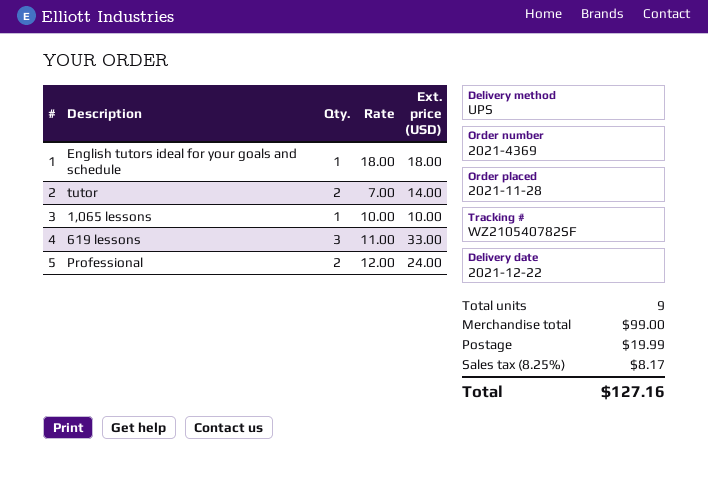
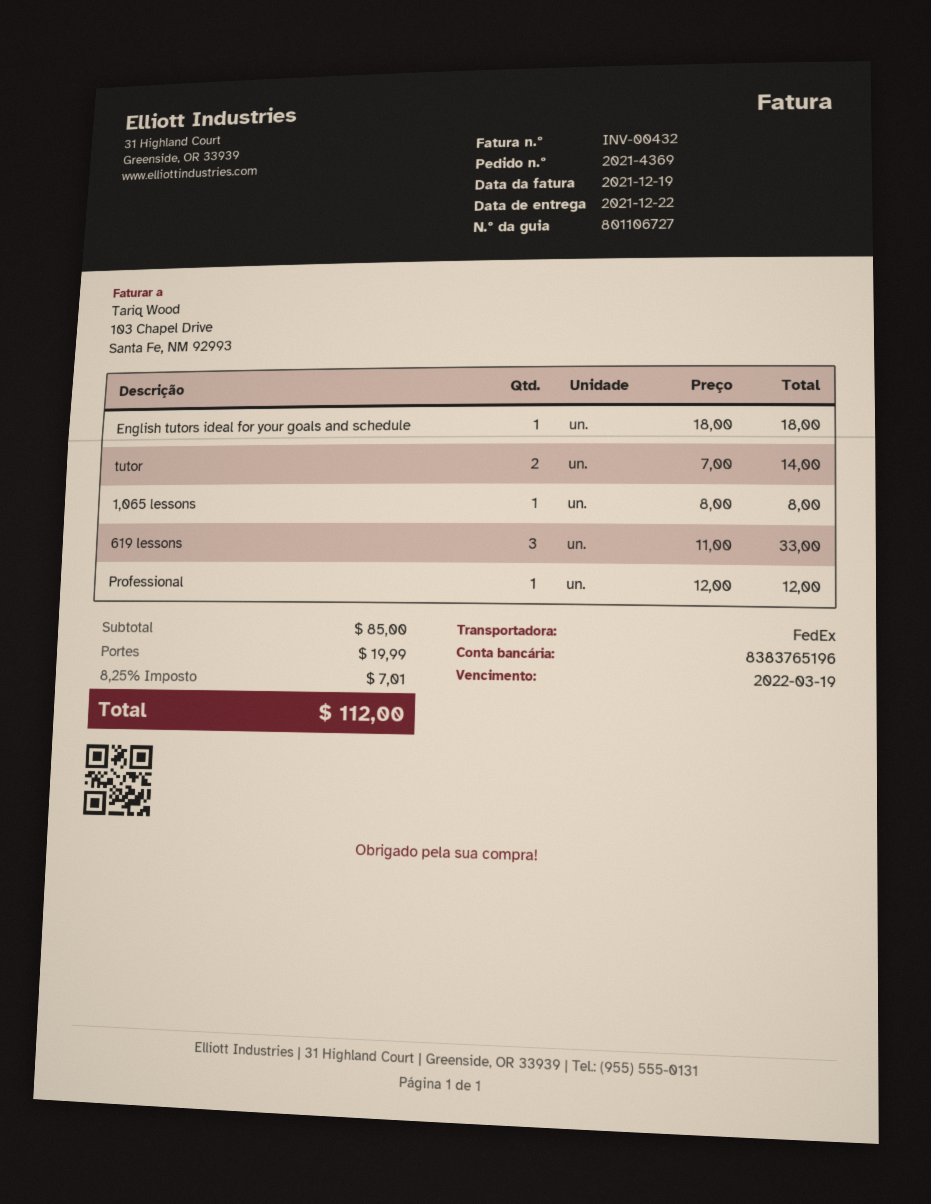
shipping method: UPS -> FedEx
1,065 lessons: 1 x 10.00 = 10.00 -> 1 x 8.00 = 8.00
Professional: 2 x 12.00 = 24.00 -> 1 x 12.00 = 12.00
subtotal: 99.00 -> 85.00
tax: 8.25% = 8.17 -> 8.25% = 7.01
total: 127.16 -> 112.00

